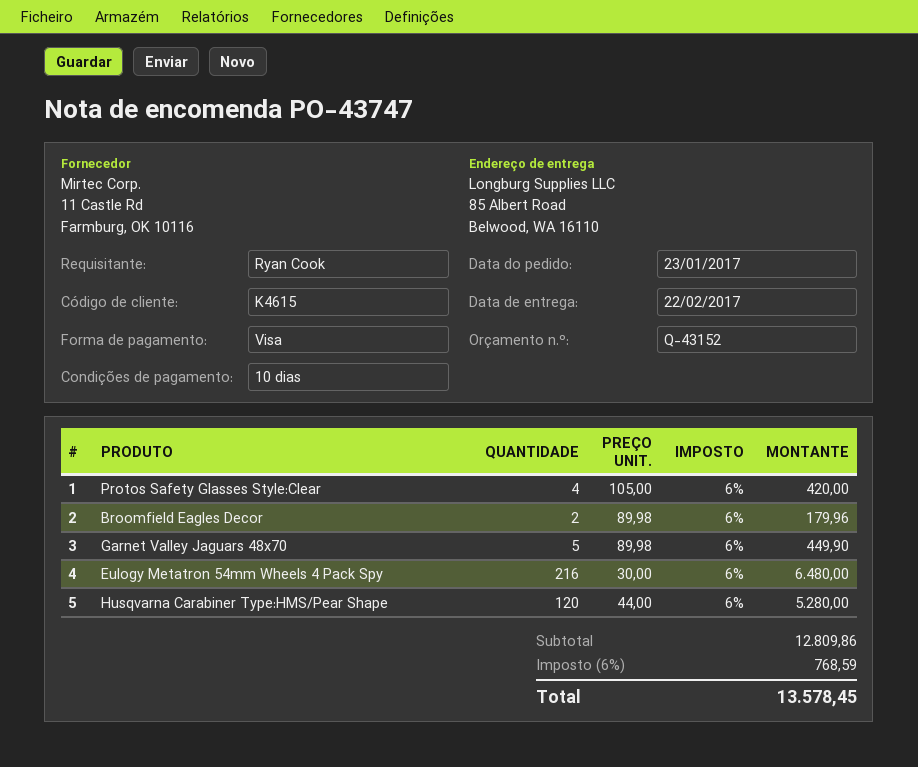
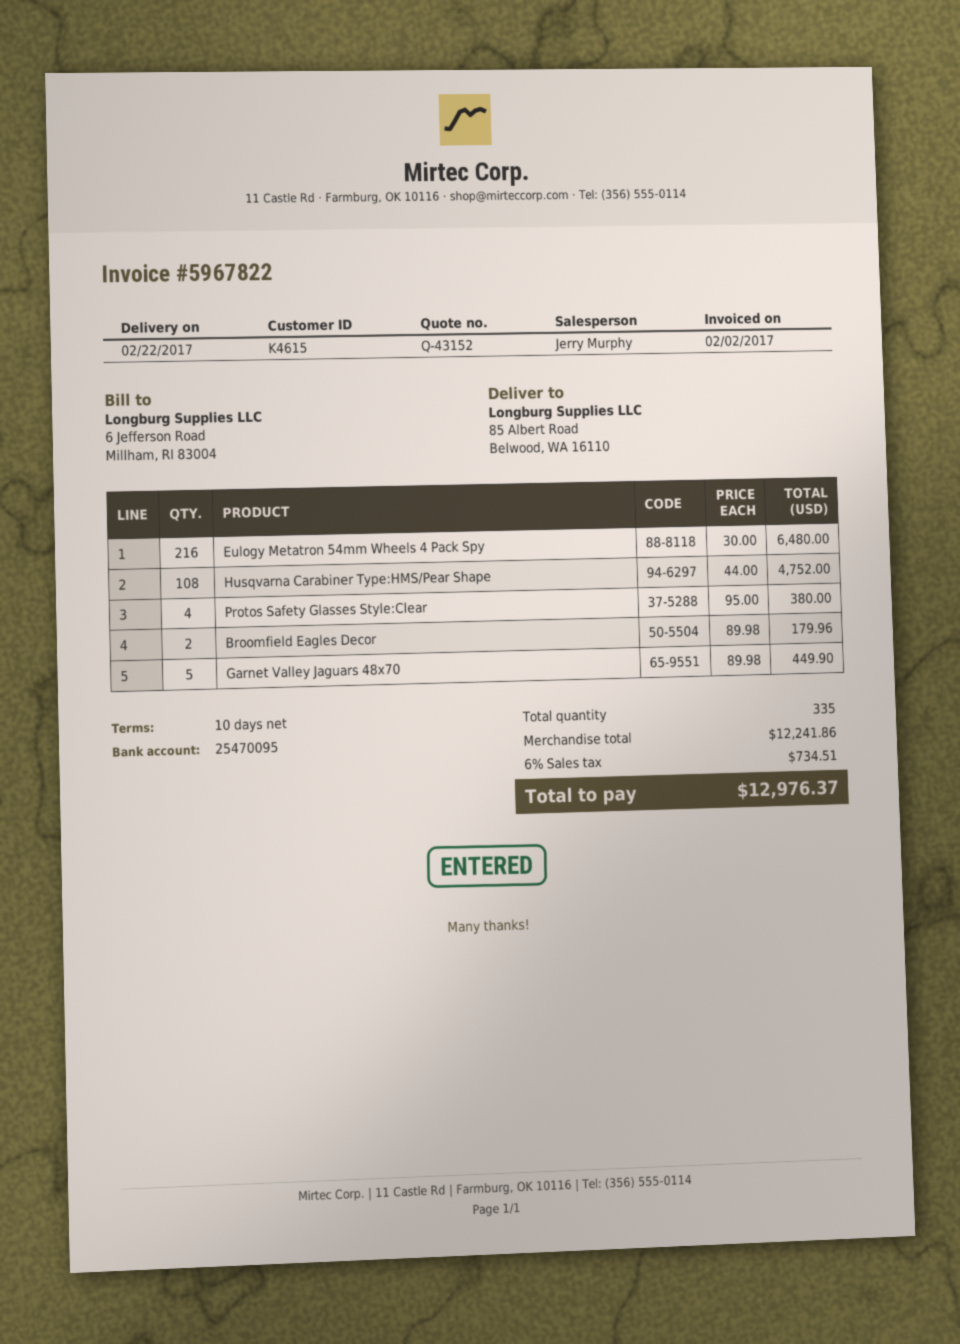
Protos Safety Glasses Style:Clear: 4 x 105.00 = 420.00 -> 4 x 95.00 = 380.00
Husqvarna Carabiner Type:HMS/Pear Shape: 120 x 44.00 = 5280.00 -> 108 x 44.00 = 4752.00
subtotal: 12809.86 -> 12241.86
tax: 6% = 768.59 -> 6% = 734.51
total: 13578.45 -> 12976.37

